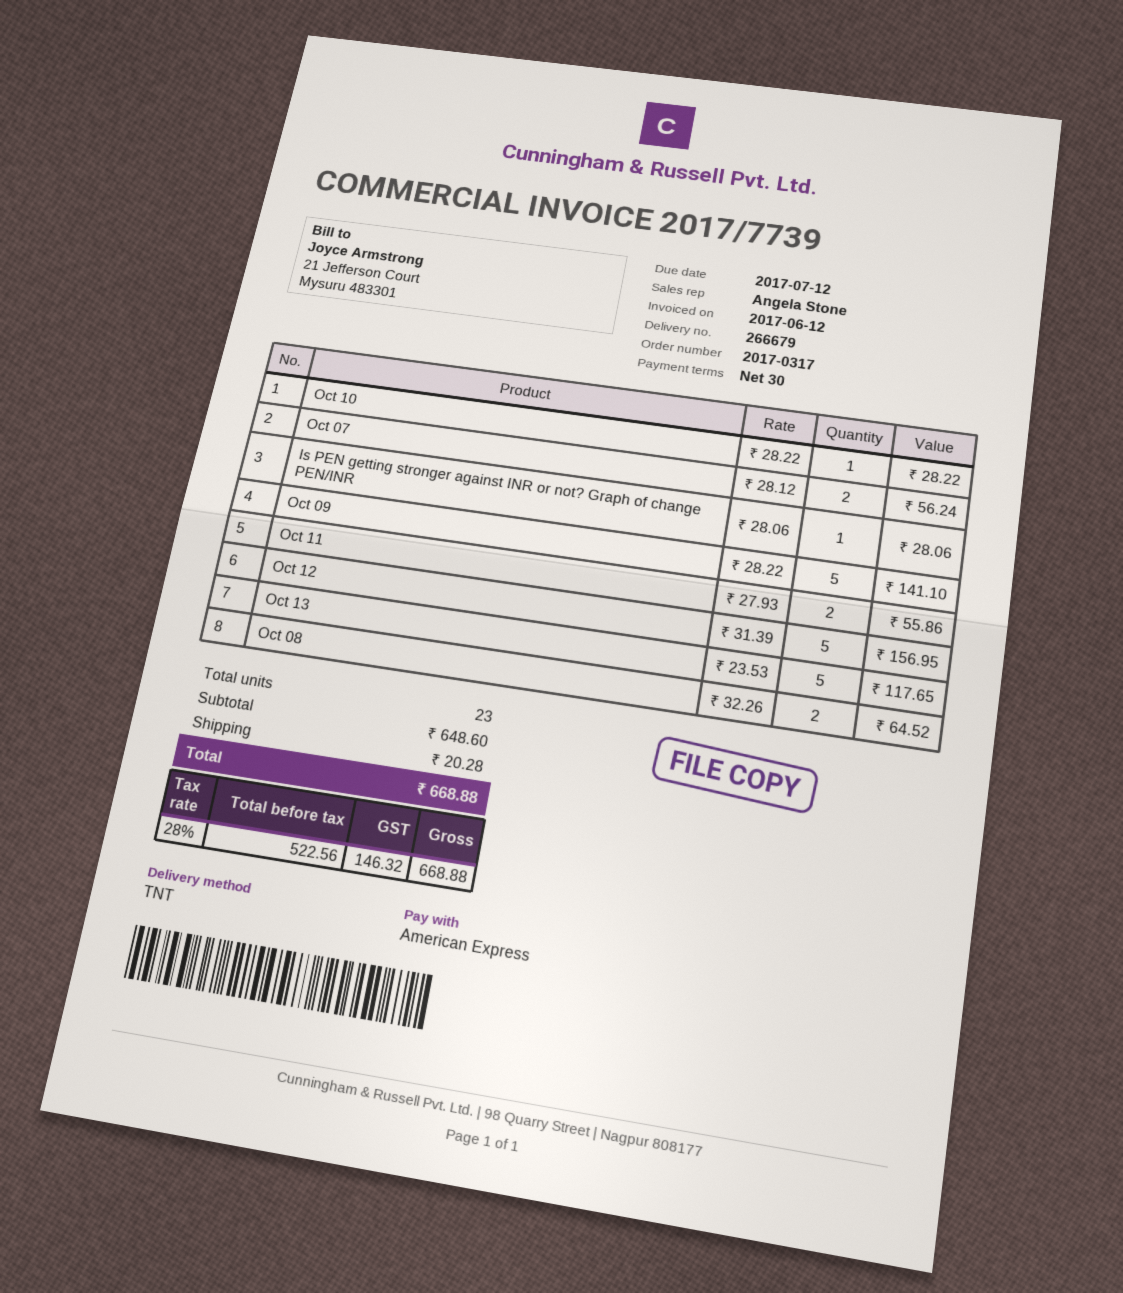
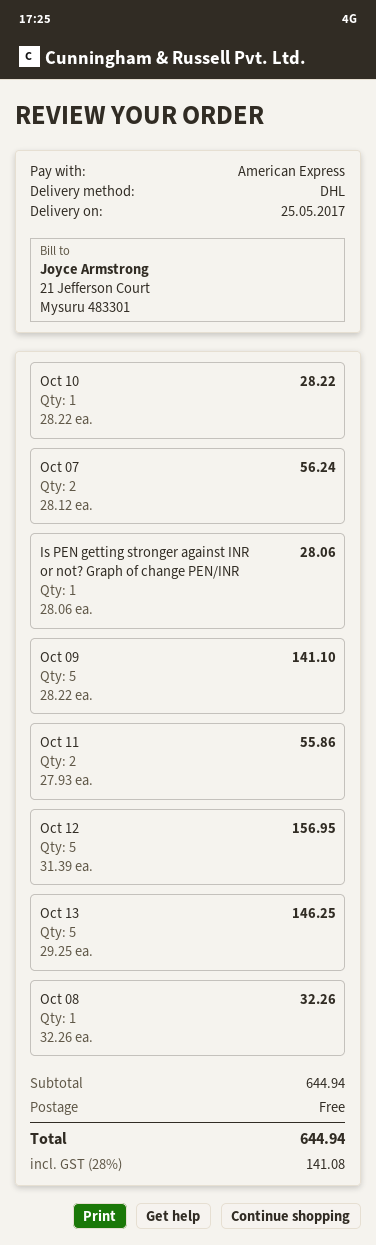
shipping method: TNT -> DHL
Oct 13: 5 x 23.53 = 117.65 -> 5 x 29.25 = 146.25
Oct 08: 2 x 32.26 = 64.52 -> 1 x 32.26 = 32.26
subtotal: 648.60 -> 644.94
shipping: 20.28 -> 0.00
tax: 28% = 146.32 -> 28% = 141.08
total: 668.88 -> 644.94

